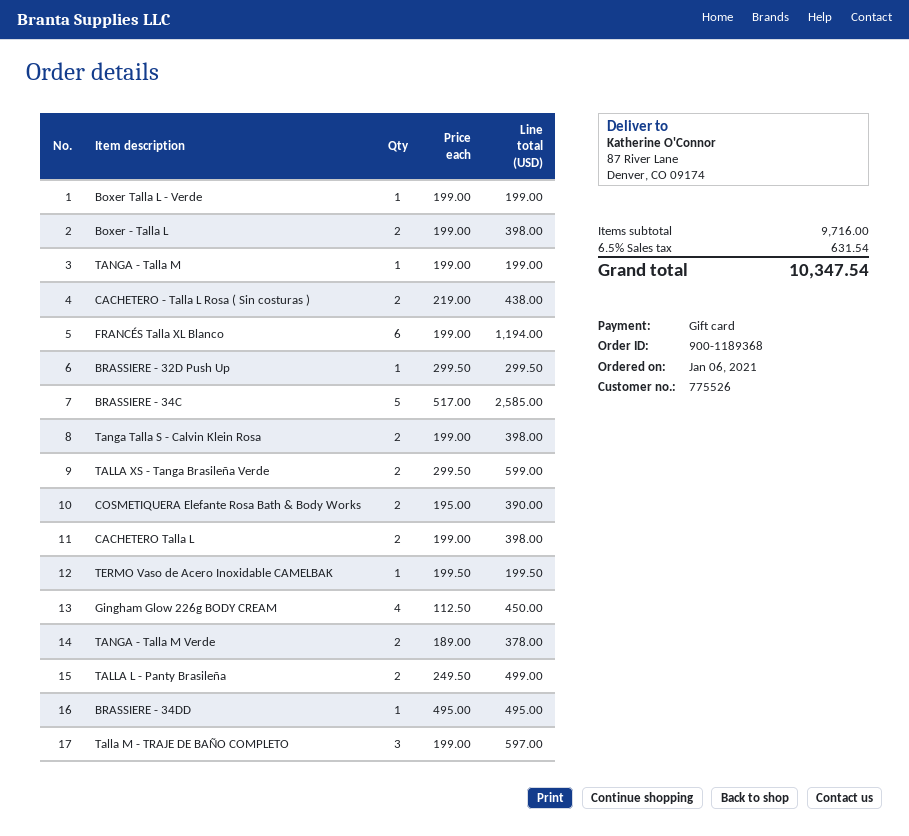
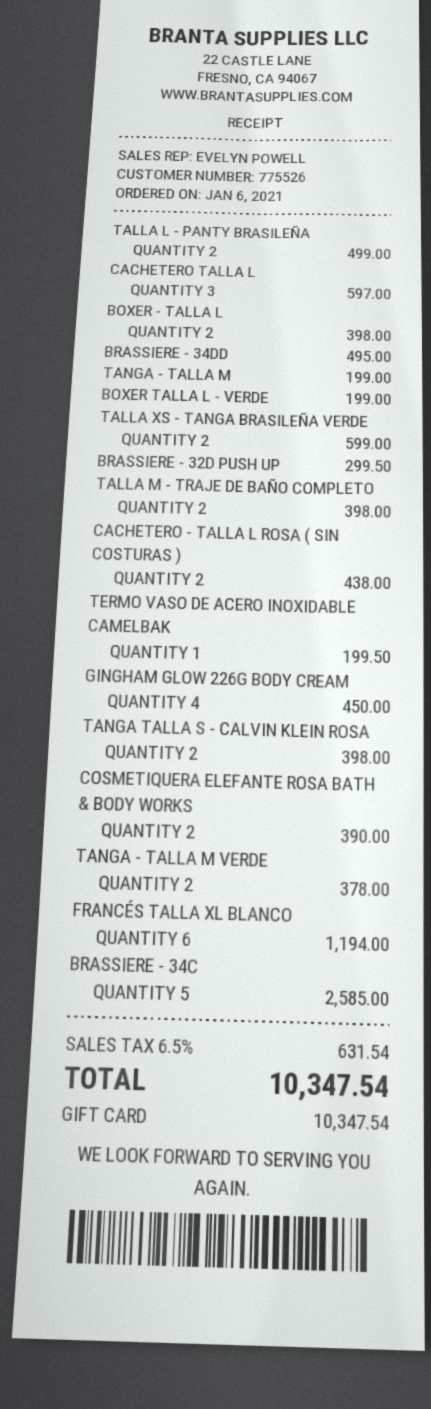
CACHETERO Talla L: 2 for 398.00 -> 3 for 597.00
Talla M - TRAJE DE BAÑO COMPLETO: 3 for 597.00 -> 2 for 398.00

